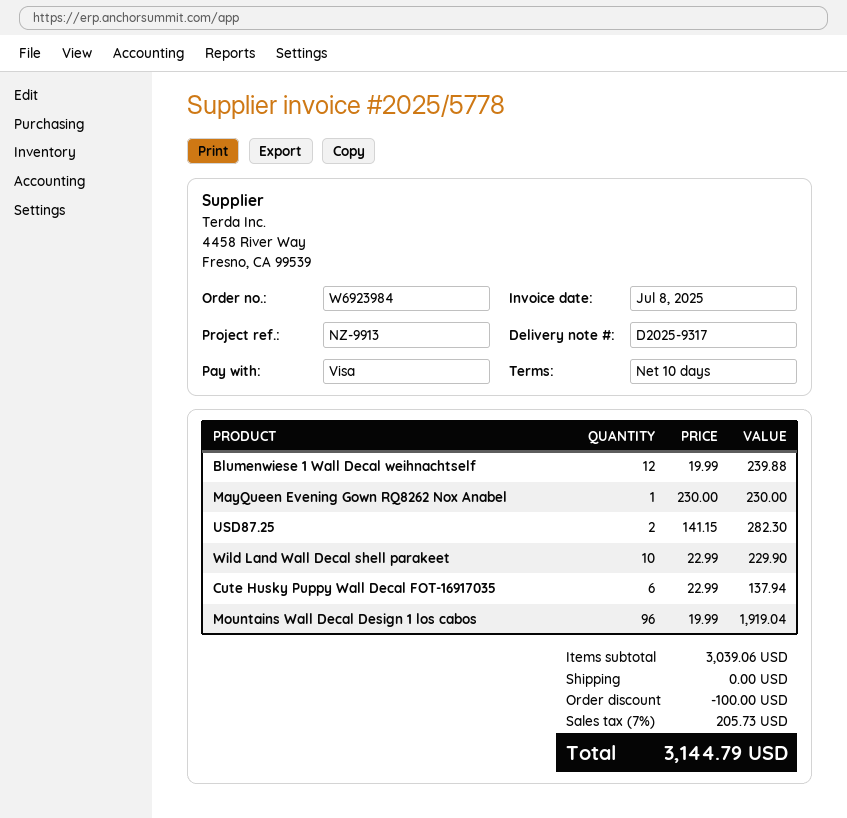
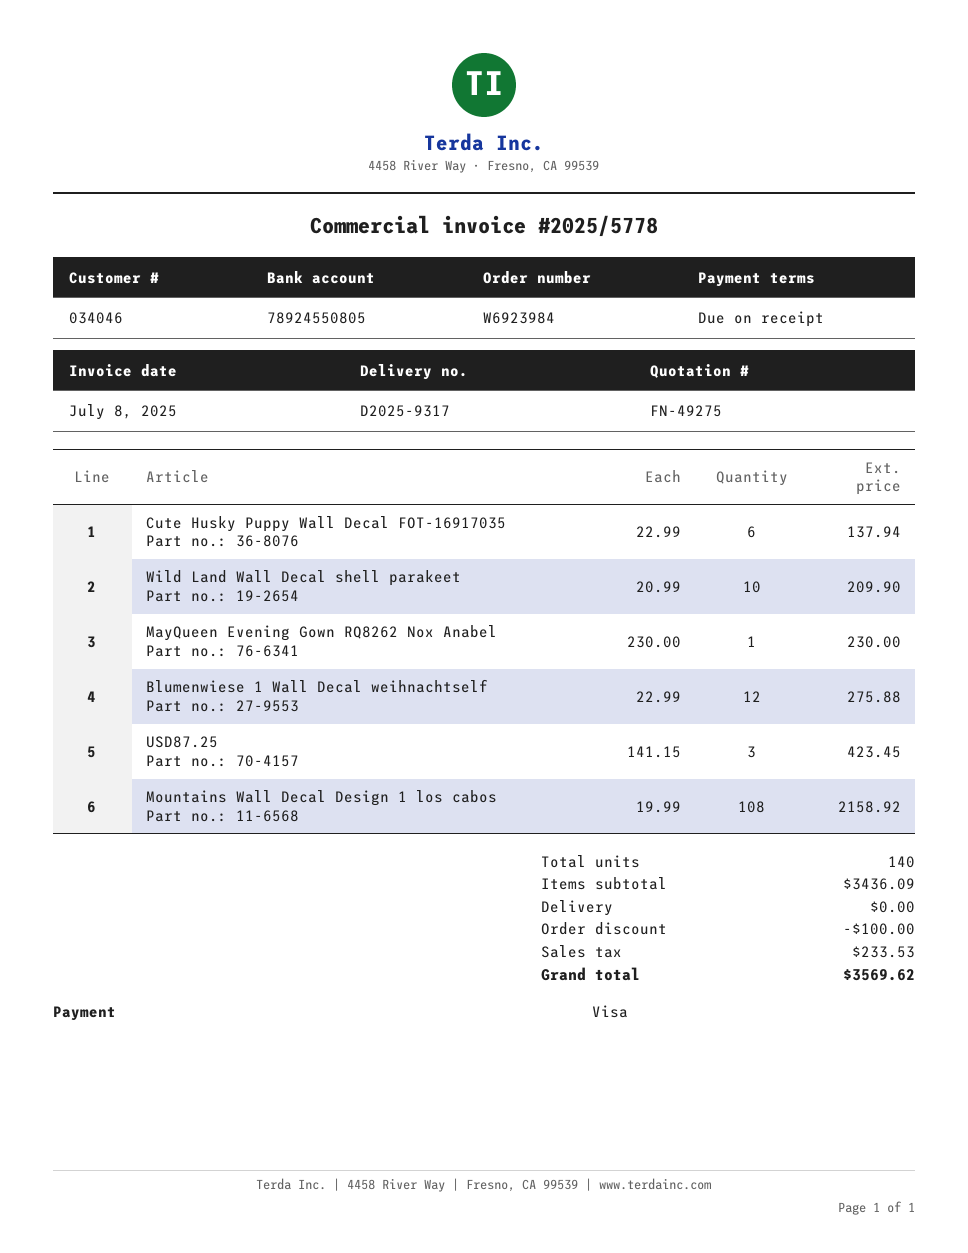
payment terms: 10 days -> on receipt
Blumenwiese 1 Wall Decal weihnachtself: 12 x 19.99 = 239.88 -> 12 x 22.99 = 275.88
USD87.25: 2 x 141.15 = 282.30 -> 3 x 141.15 = 423.45
Wild Land Wall Decal shell parakeet: 10 x 22.99 = 229.90 -> 10 x 20.99 = 209.90
Mountains Wall Decal Design 1 los cabos: 96 x 19.99 = 1919.04 -> 108 x 19.99 = 2158.92
subtotal: 3039.06 -> 3436.09
tax: 205.73 -> 233.53
total: 3144.79 -> 3569.62

